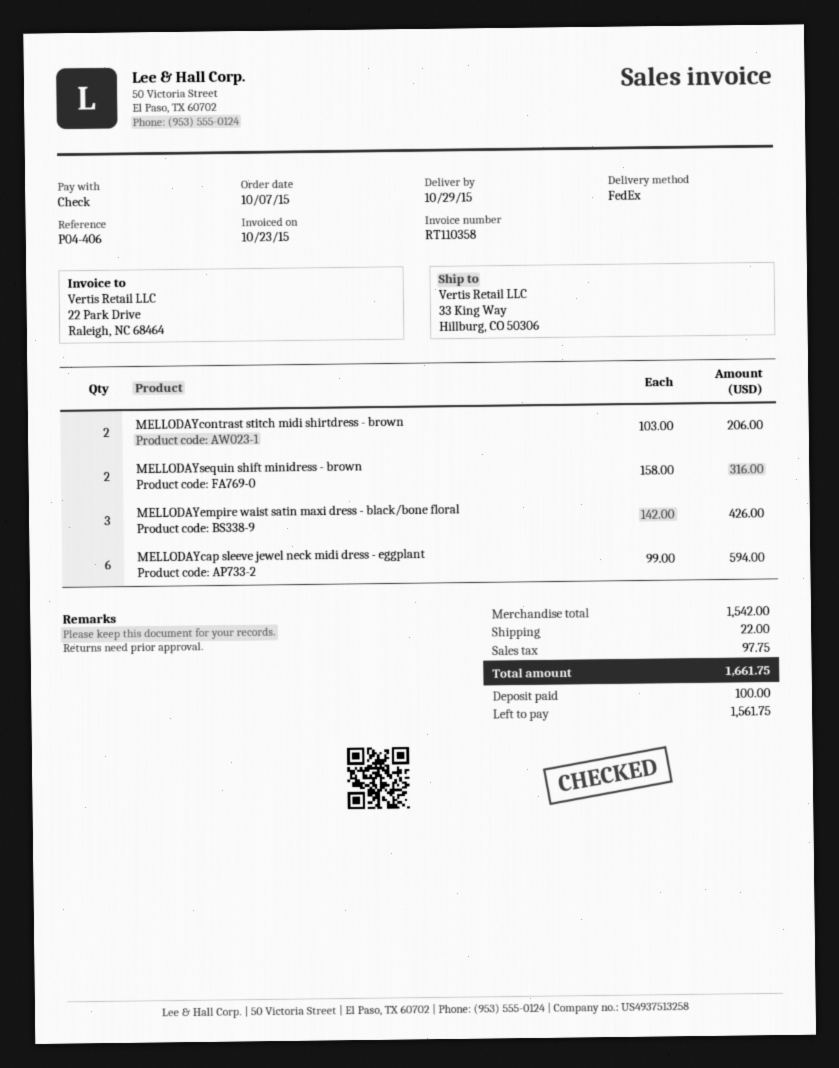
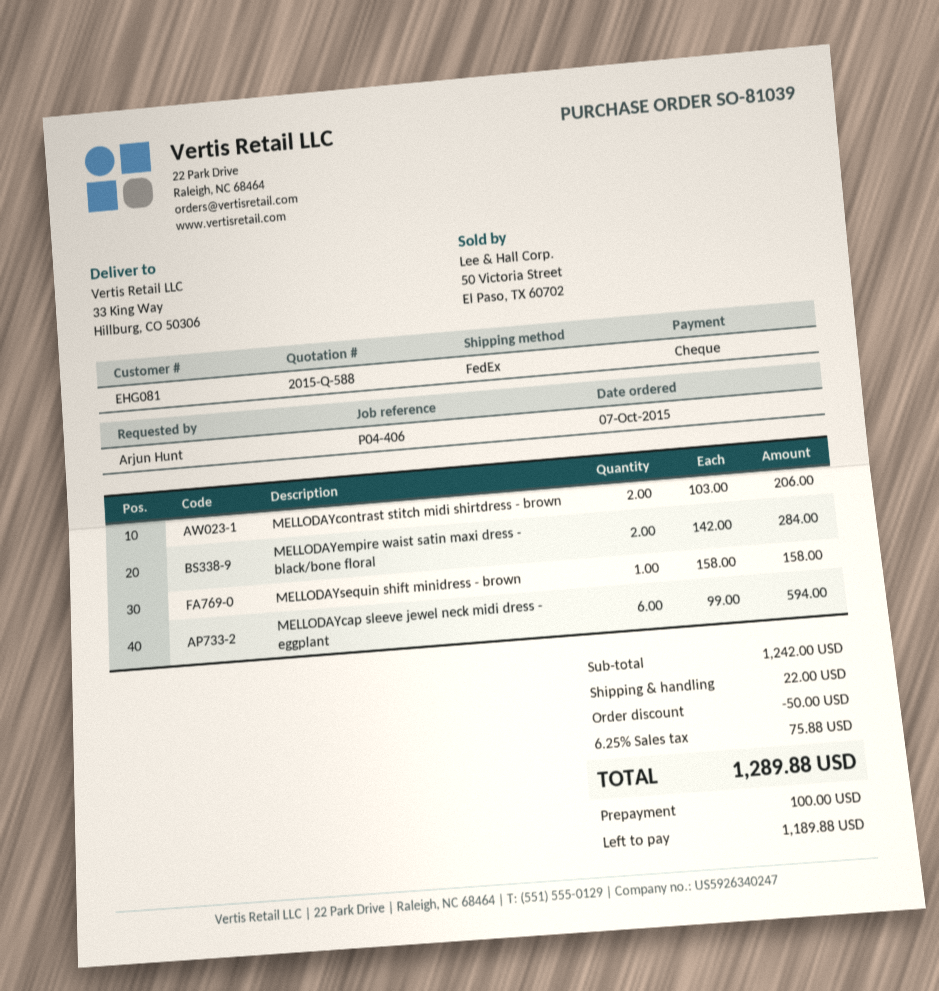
MELLODAYsequin shift minidress - brown: 2 x 158.00 = 316.00 -> 1 x 158.00 = 158.00
MELLODAYempire waist satin maxi dress - black/bone floral: 3 x 142.00 = 426.00 -> 2 x 142.00 = 284.00
subtotal: 1542.00 -> 1242.00
discount: none -> 50.00
tax: 97.75 -> 75.88
total: 1661.75 -> 1289.88
balance: 1561.75 -> 1189.88

